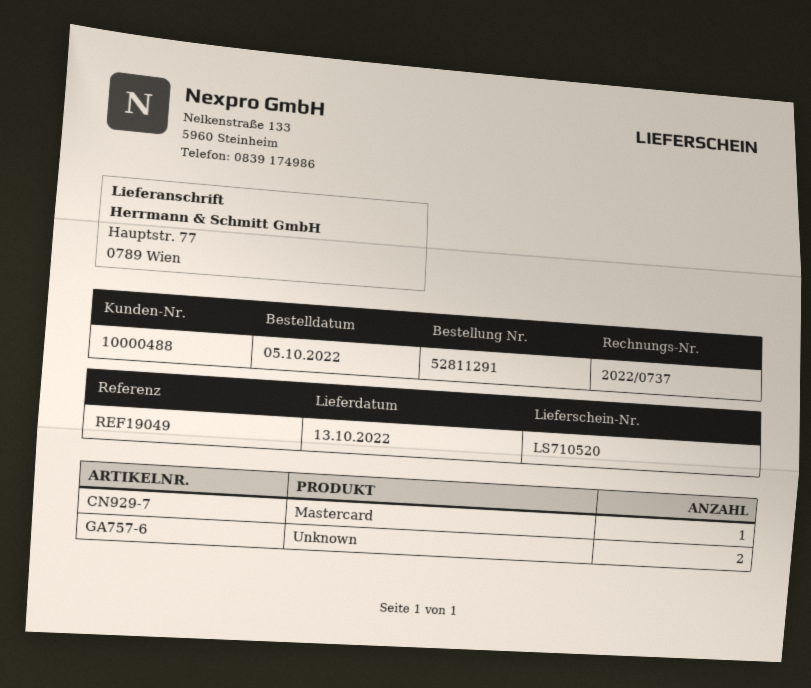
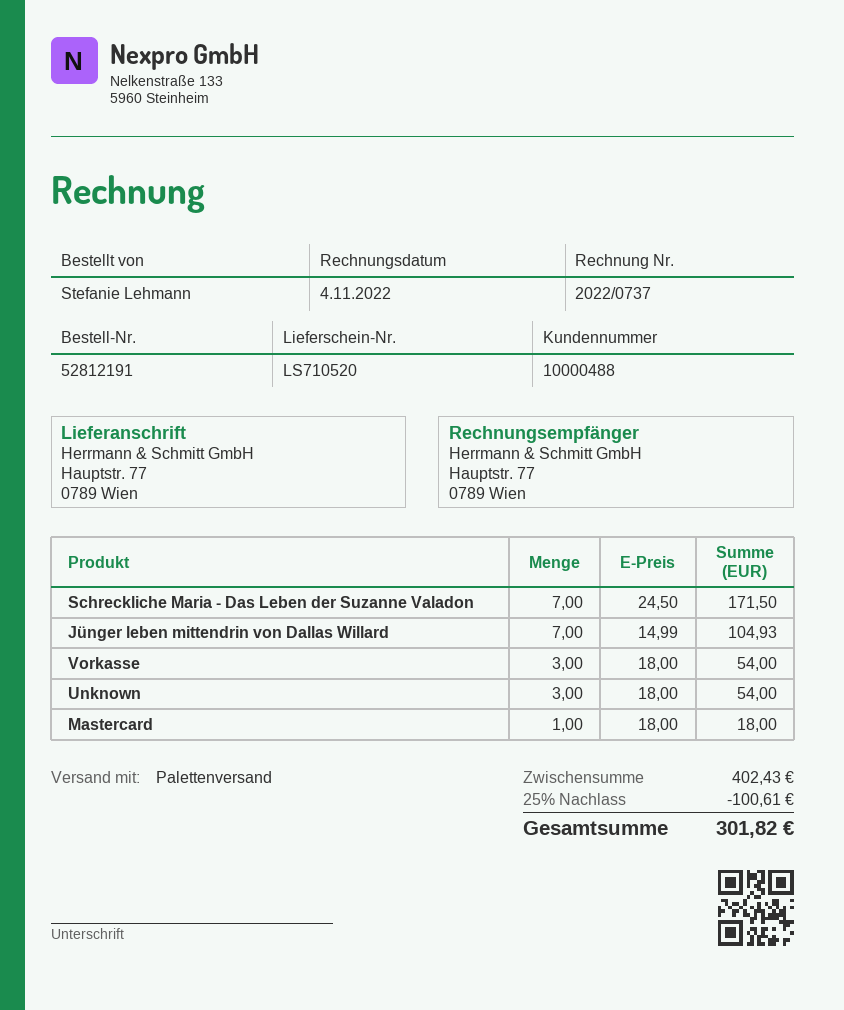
order number: 52811291 -> 52812191
Unknown: 2 -> 3
Schreckliche Maria - Das Leben der Suzanne Valadon: none -> 7
Jünger leben mittendrin von Dallas Willard: none -> 7
Vorkasse: none -> 3

